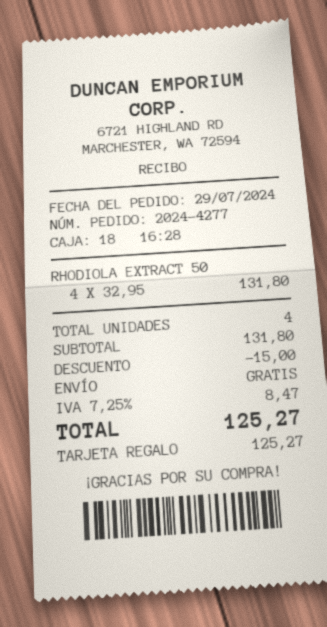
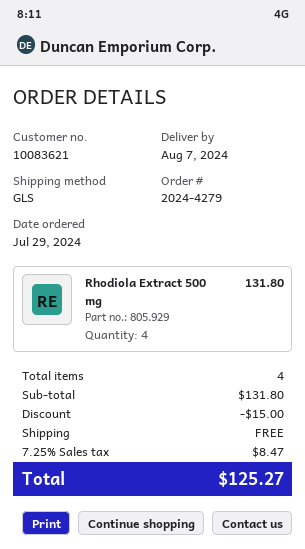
order number: 2024-4277 -> 2024-4279

